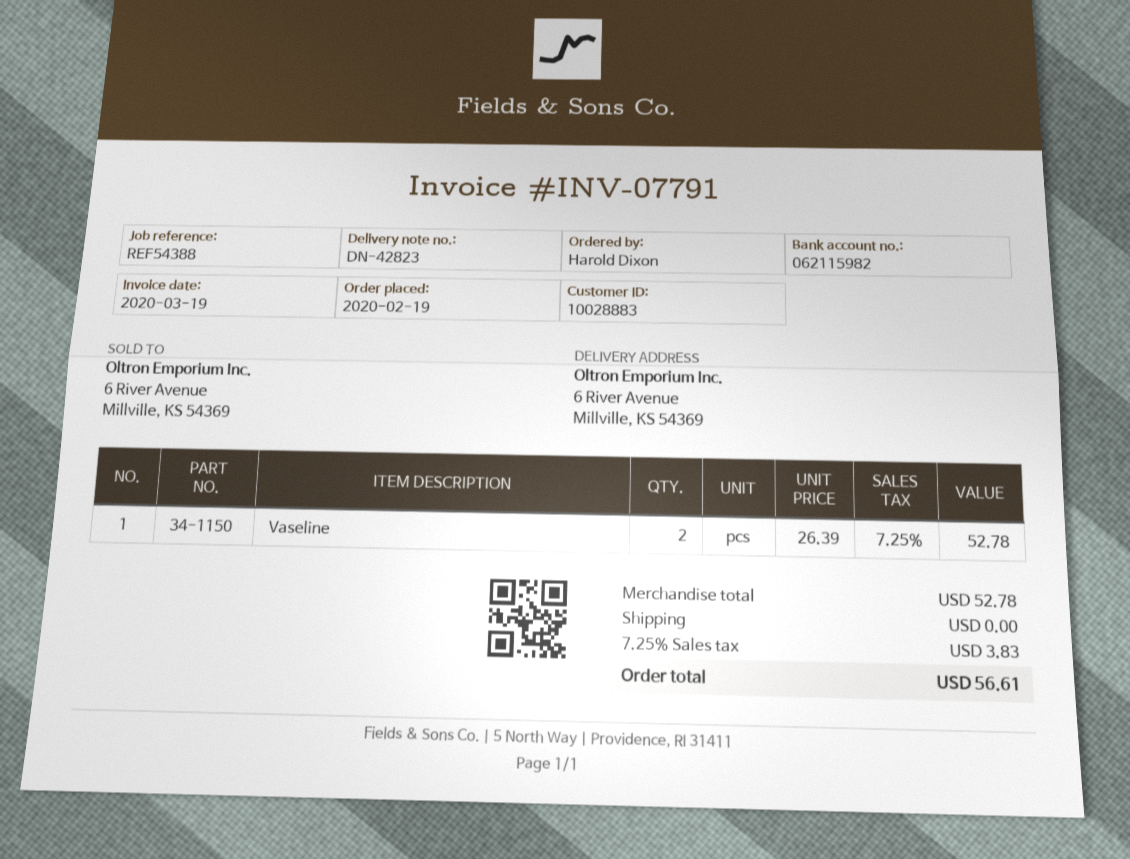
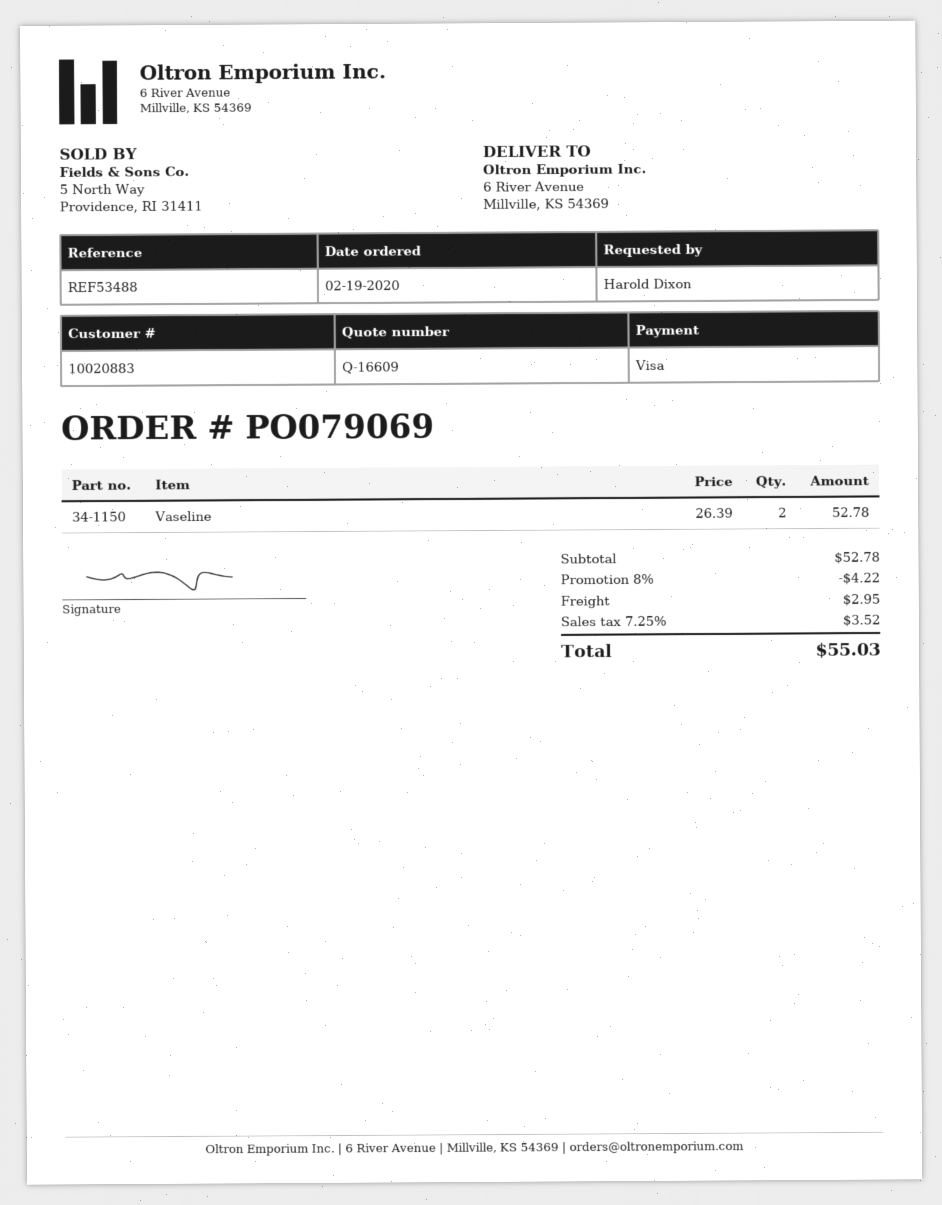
customer number: 10028883 -> 10020883
reference: REF54388 -> REF53488
discount: none -> 8% = 4.22
shipping: 0.00 -> 2.95
tax: 7.25% = 3.83 -> 7.25% = 3.52
total: 56.61 -> 55.03

